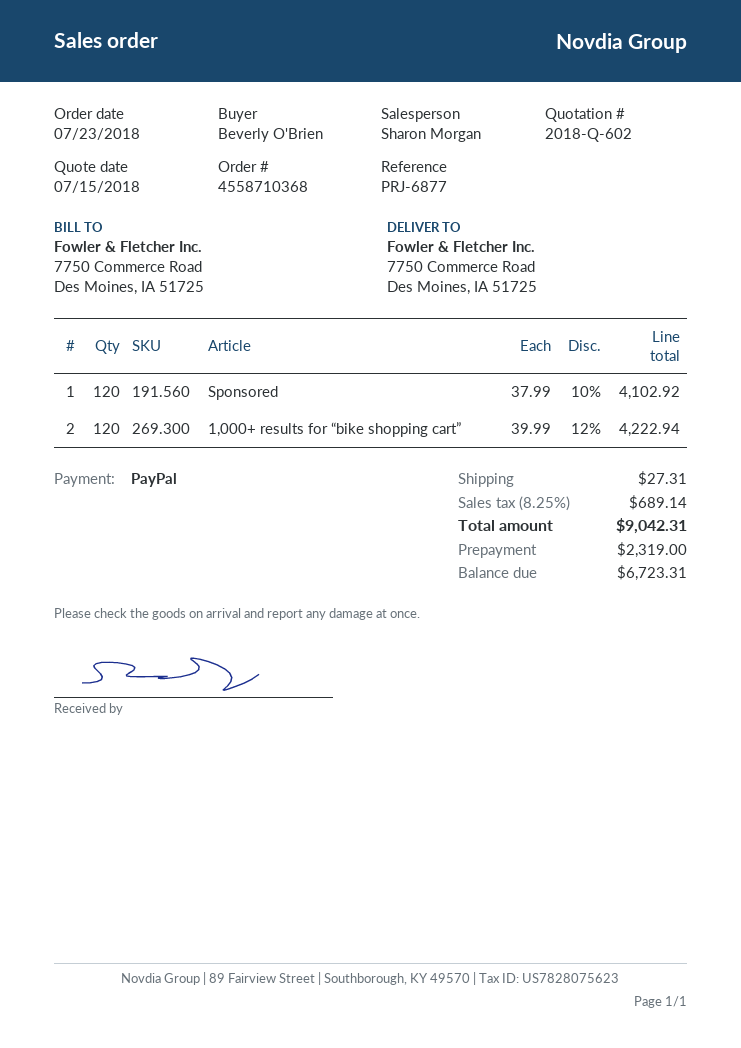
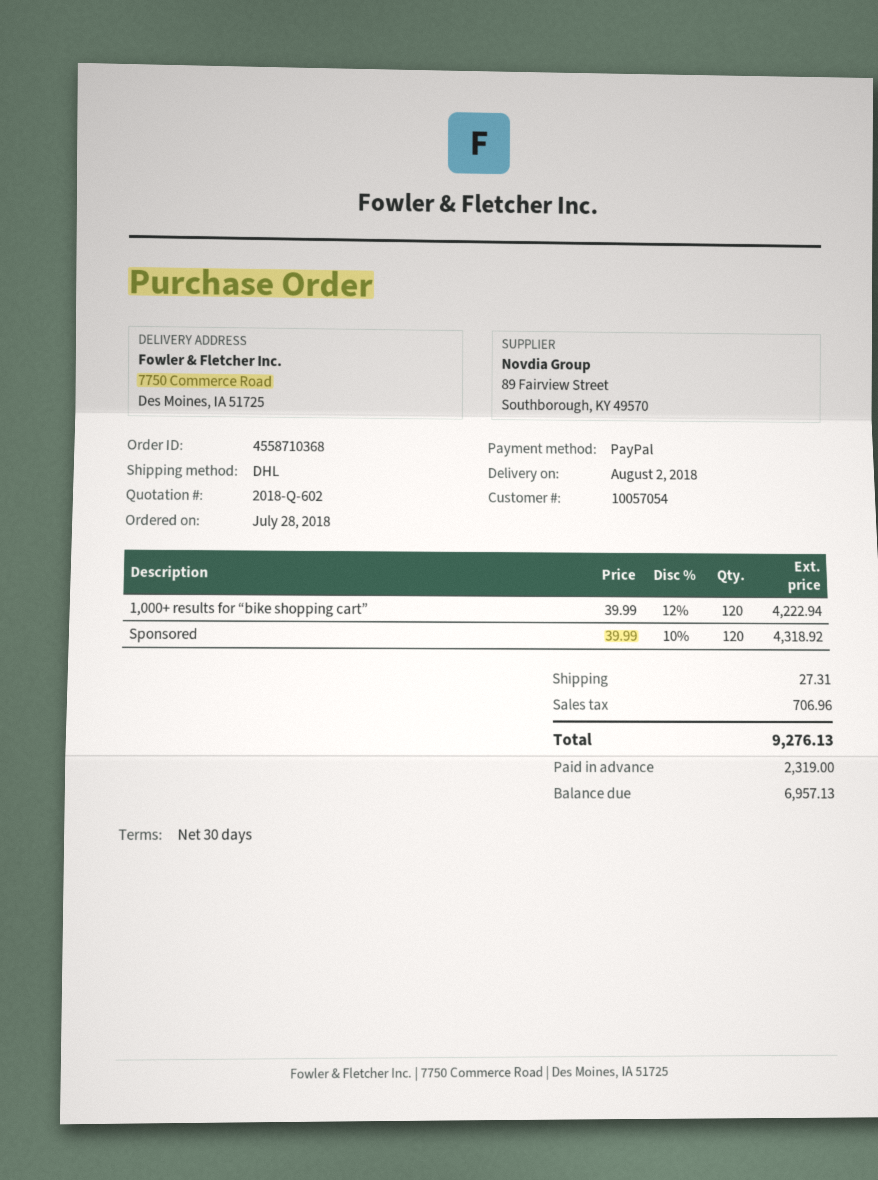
order date: 2018-07-23 -> 2018-07-28
Sponsored: 120 x 37.99 - 10% = 4102.92 -> 120 x 39.99 - 10% = 4318.92
tax: 689.14 -> 706.96
total: 9042.31 -> 9276.13
balance: 6723.31 -> 6957.13

